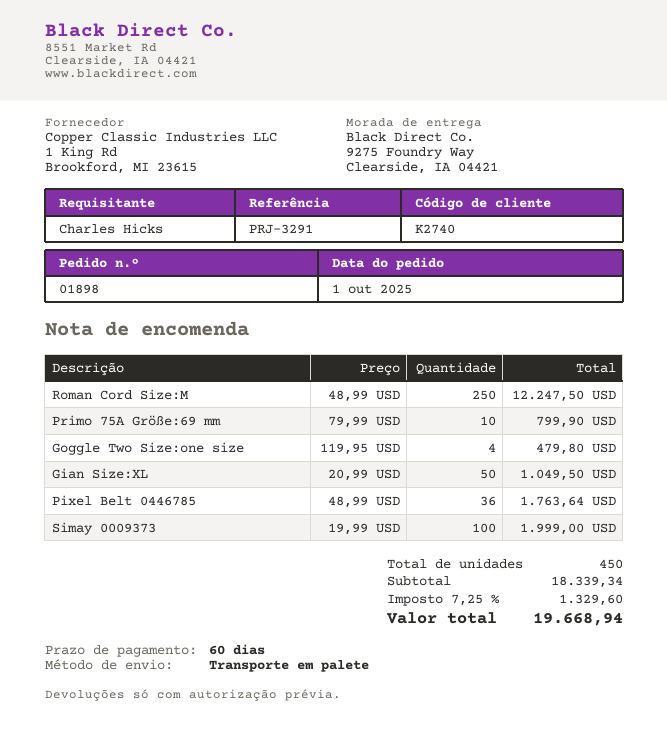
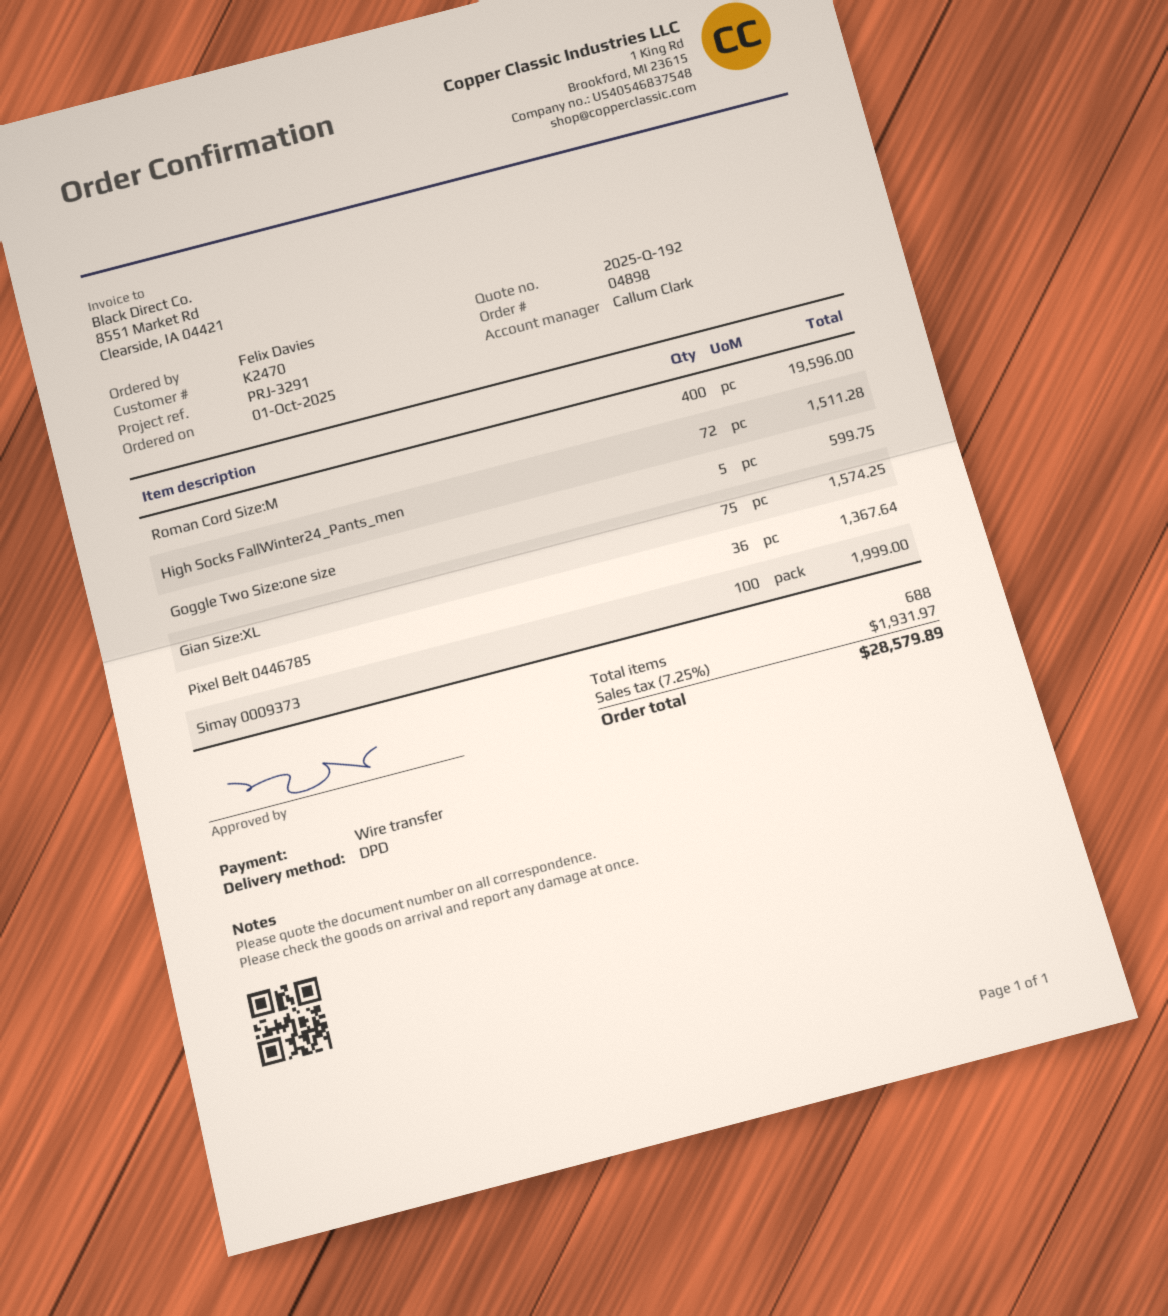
order number: 01898 -> 04898
customer number: K2740 -> K2470
ordered by: Charles Hicks -> Felix Davies
shipping method: pallet freight -> DPD
Roman Cord Size:M: 250 for 12247.50 -> 400 for 19596.00
Primo 75A Größe:69 mm: 10 for 799.90 -> none
Goggle Two Size:one size: 4 for 479.80 -> 5 for 599.75
Gian Size:XL: 50 for 1049.50 -> 75 for 1574.25
Pixel Belt 0446785: 36 for 1763.64 -> 36 for 1367.64
High Socks FallWinter24_Pants_men: none -> 72 for 1511.28
total quantity: 450 -> 688
tax: 7.25% = 1329.60 -> 7.25% = 1931.97
total: 19668.94 -> 28579.89

